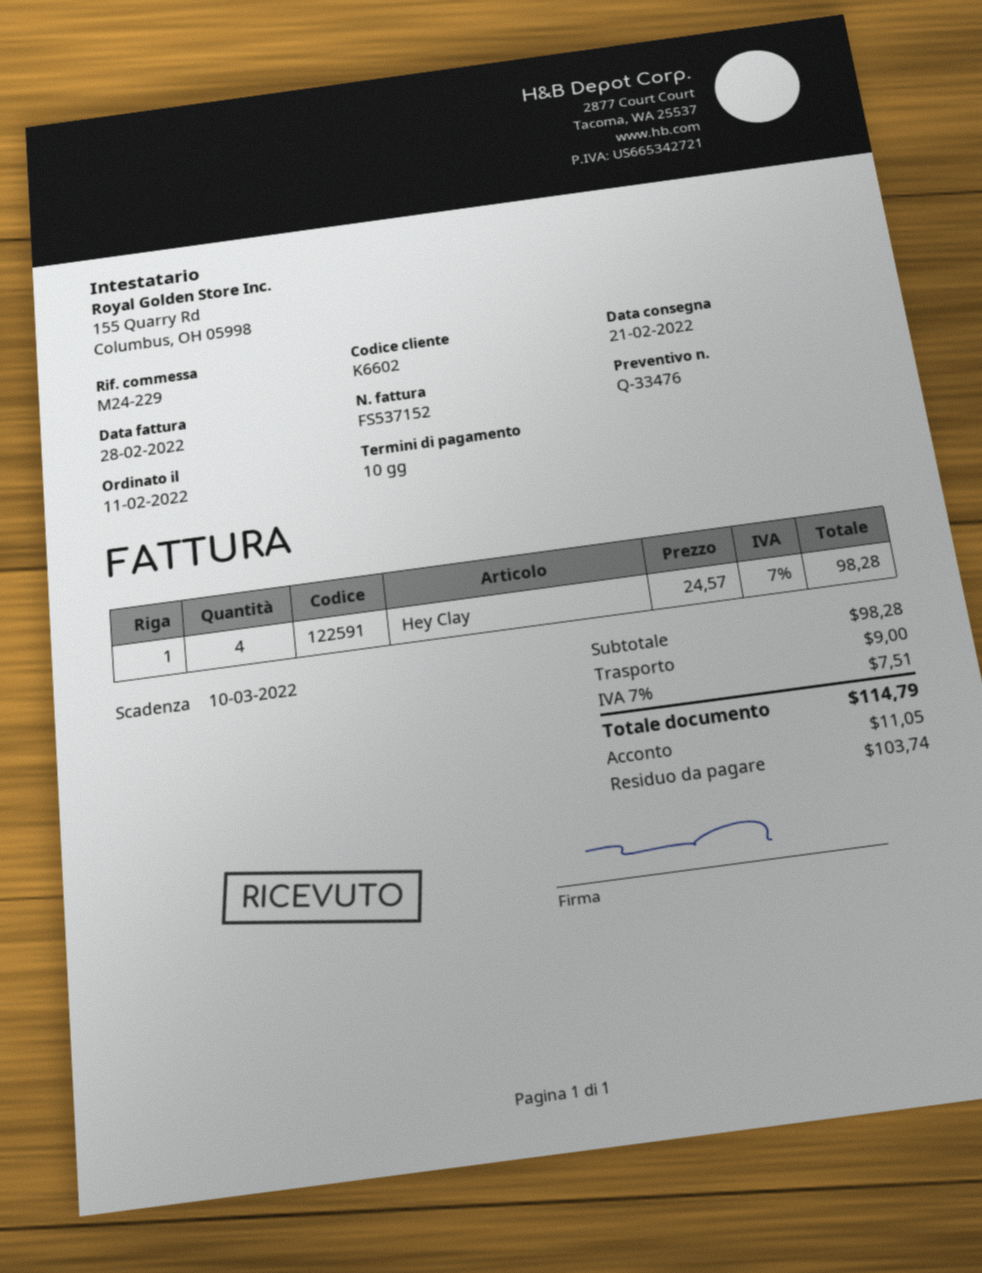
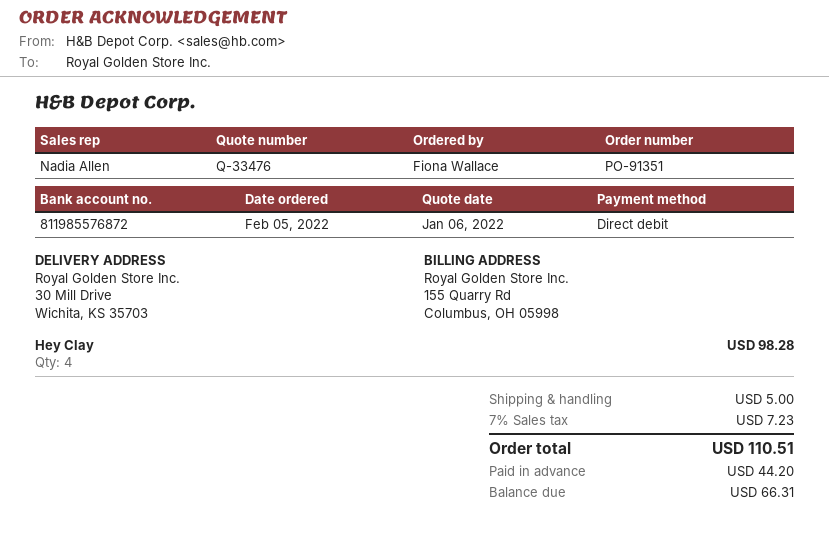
order date: 2022-02-11 -> 2022-02-05
shipping: 9.00 -> 5.00
tax: 7% = 7.51 -> 7% = 7.23
total: 114.79 -> 110.51
deposit: 11.05 -> 44.20
balance: 103.74 -> 66.31

